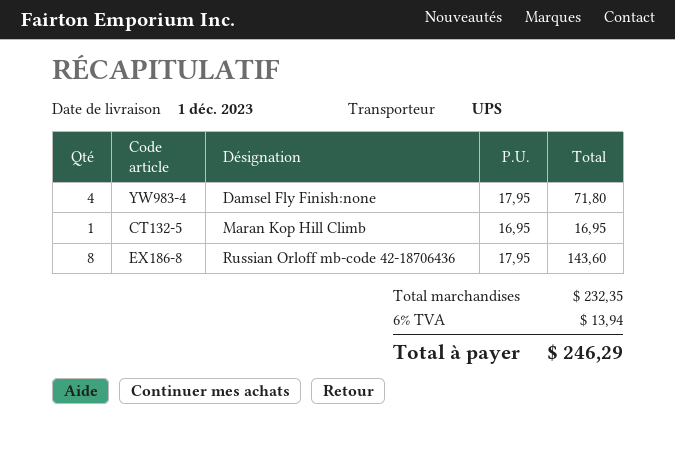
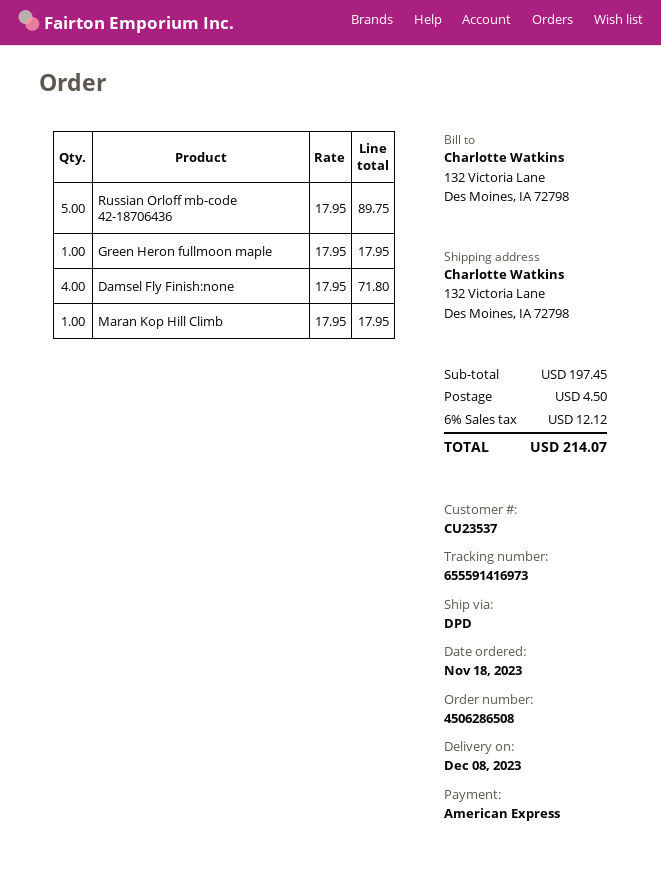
delivery date: 2023-12-01 -> 2023-12-08
shipping method: UPS -> DPD
Maran Kop Hill Climb: 1 x 16.95 = 16.95 -> 1 x 17.95 = 17.95
Russian Orloff mb-code 42-18706436: 8 x 17.95 = 143.60 -> 5 x 17.95 = 89.75
Green Heron fullmoon maple: none -> 1 x 17.95 = 17.95
subtotal: 232.35 -> 197.45
shipping: none -> 4.50
tax: 6% = 13.94 -> 6% = 12.12
total: 246.29 -> 214.07

